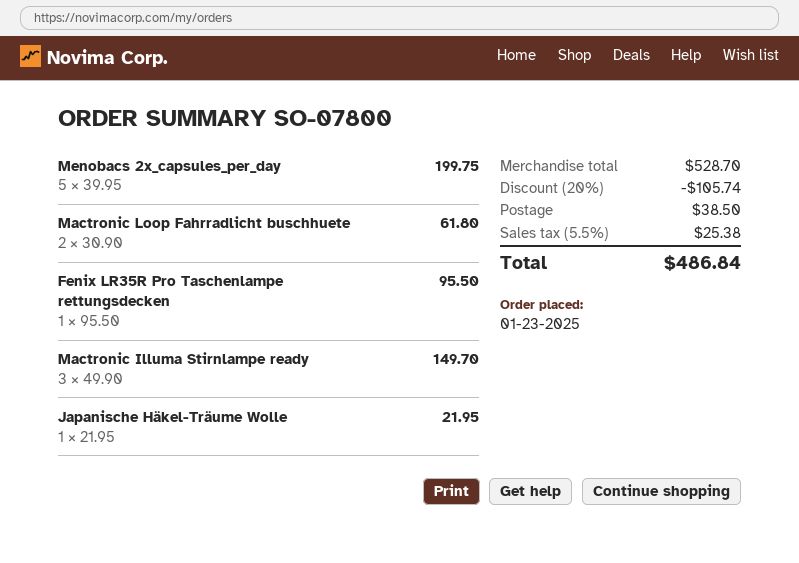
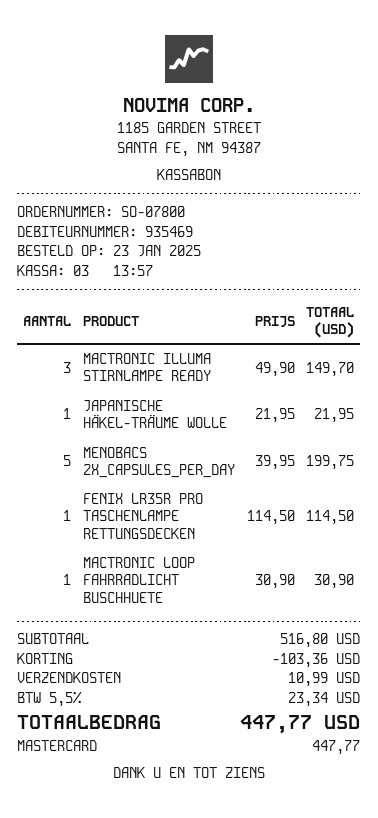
Mactronic Loop Fahrradlicht buschhuete: 2 x 30.90 = 61.80 -> 1 x 30.90 = 30.90
Fenix LR35R Pro Taschenlampe rettungsdecken: 1 x 95.50 = 95.50 -> 1 x 114.50 = 114.50
subtotal: 528.70 -> 516.80
discount: 105.74 -> 103.36
shipping: 38.50 -> 10.99
tax: 5.5% = 25.38 -> 5.5% = 23.34
total: 486.84 -> 447.77

